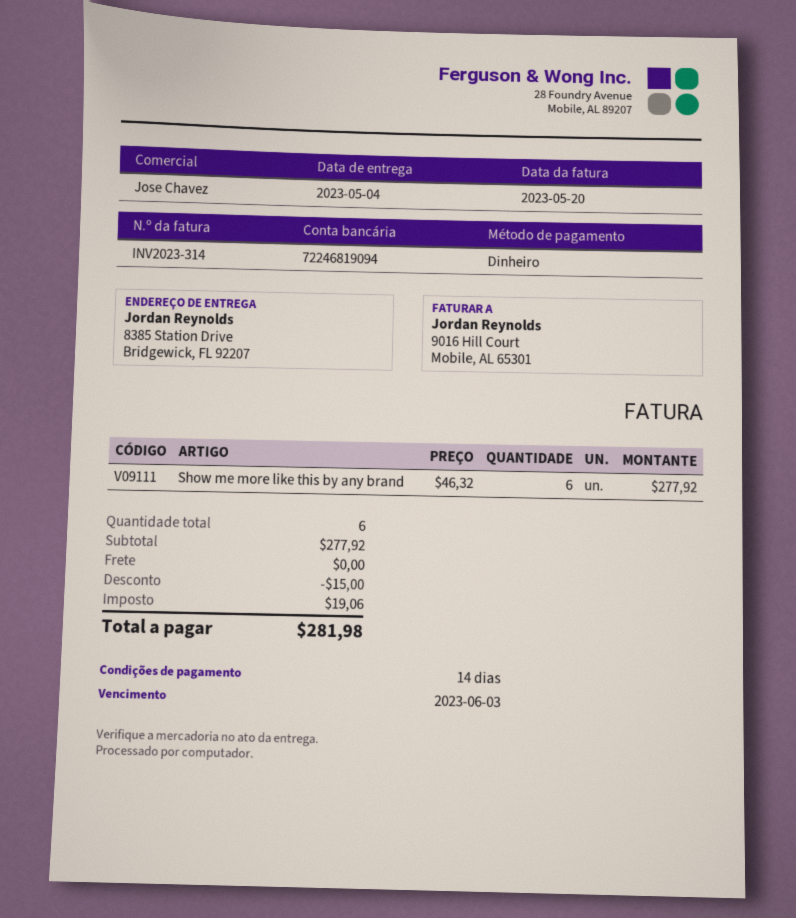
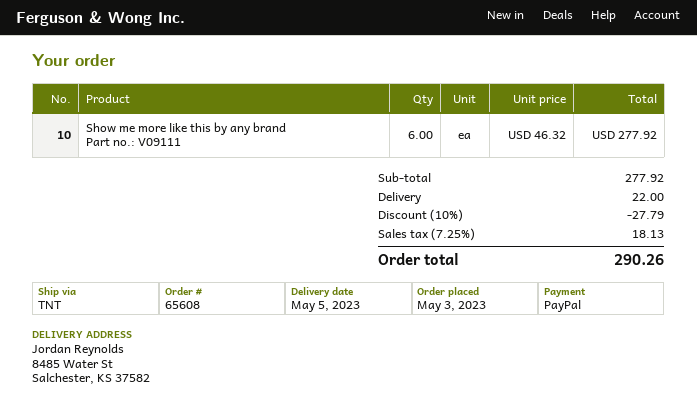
delivery date: 2023-05-04 -> 2023-05-05
payment method: cash -> PayPal
ship to: 8385 Station Drive, Bridgewick, FL 92207 -> 8485 Water St, Salchester, KS 37582
discount: 15.00 -> 27.79
shipping: 0.00 -> 22.00
tax: 19.06 -> 18.13
total: 281.98 -> 290.26

